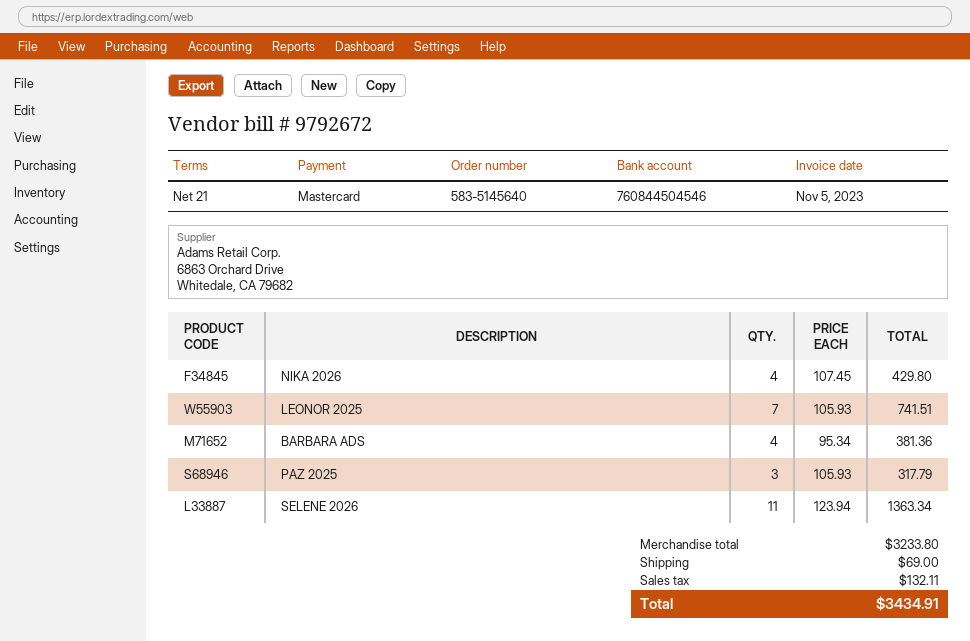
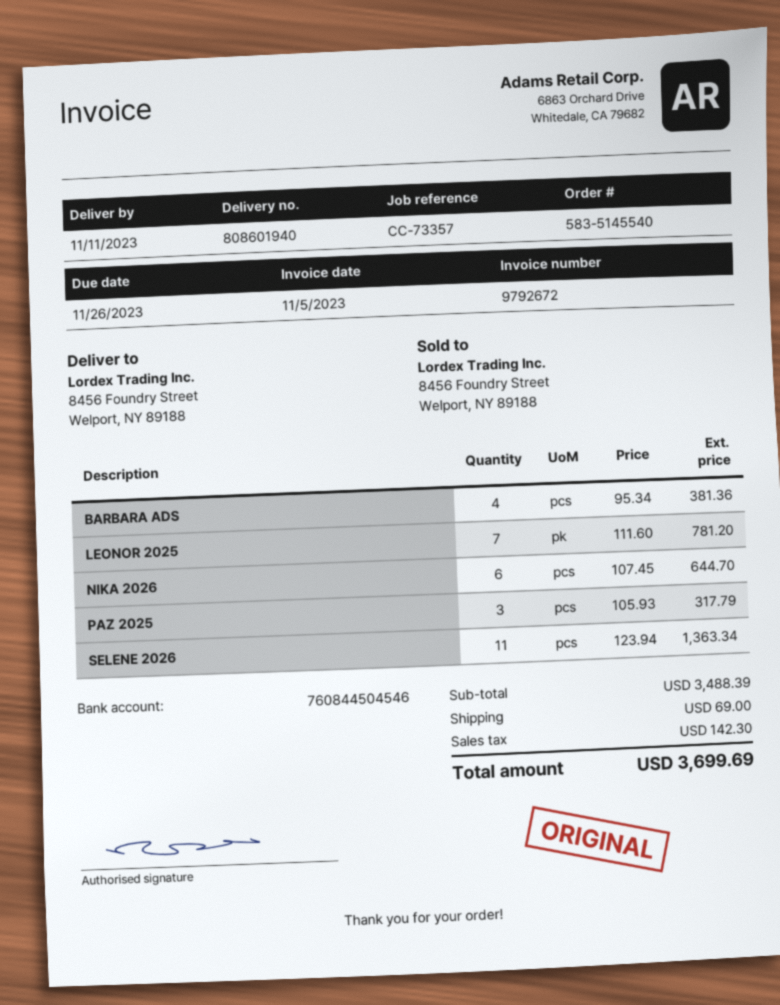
order number: 583-5145640 -> 583-5145540
NIKA 2026: 4 x 107.45 = 429.80 -> 6 x 107.45 = 644.70
LEONOR 2025: 7 x 105.93 = 741.51 -> 7 x 111.60 = 781.20
subtotal: 3233.80 -> 3488.39
tax: 132.11 -> 142.30
total: 3434.91 -> 3699.69

